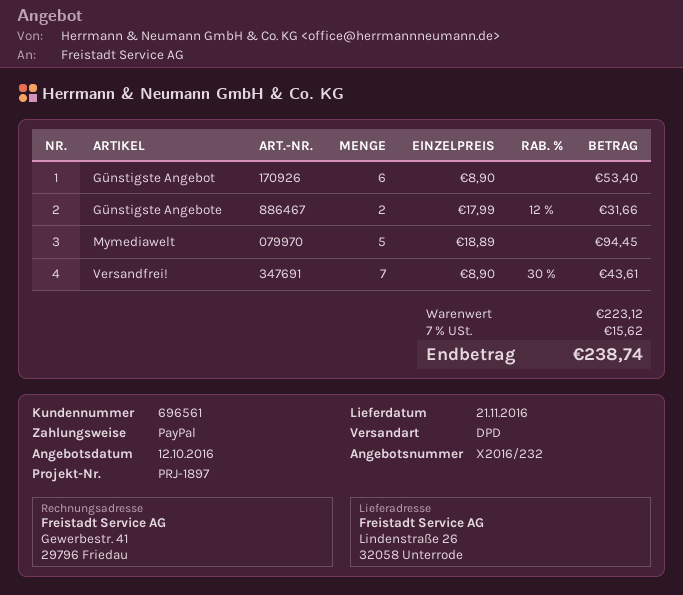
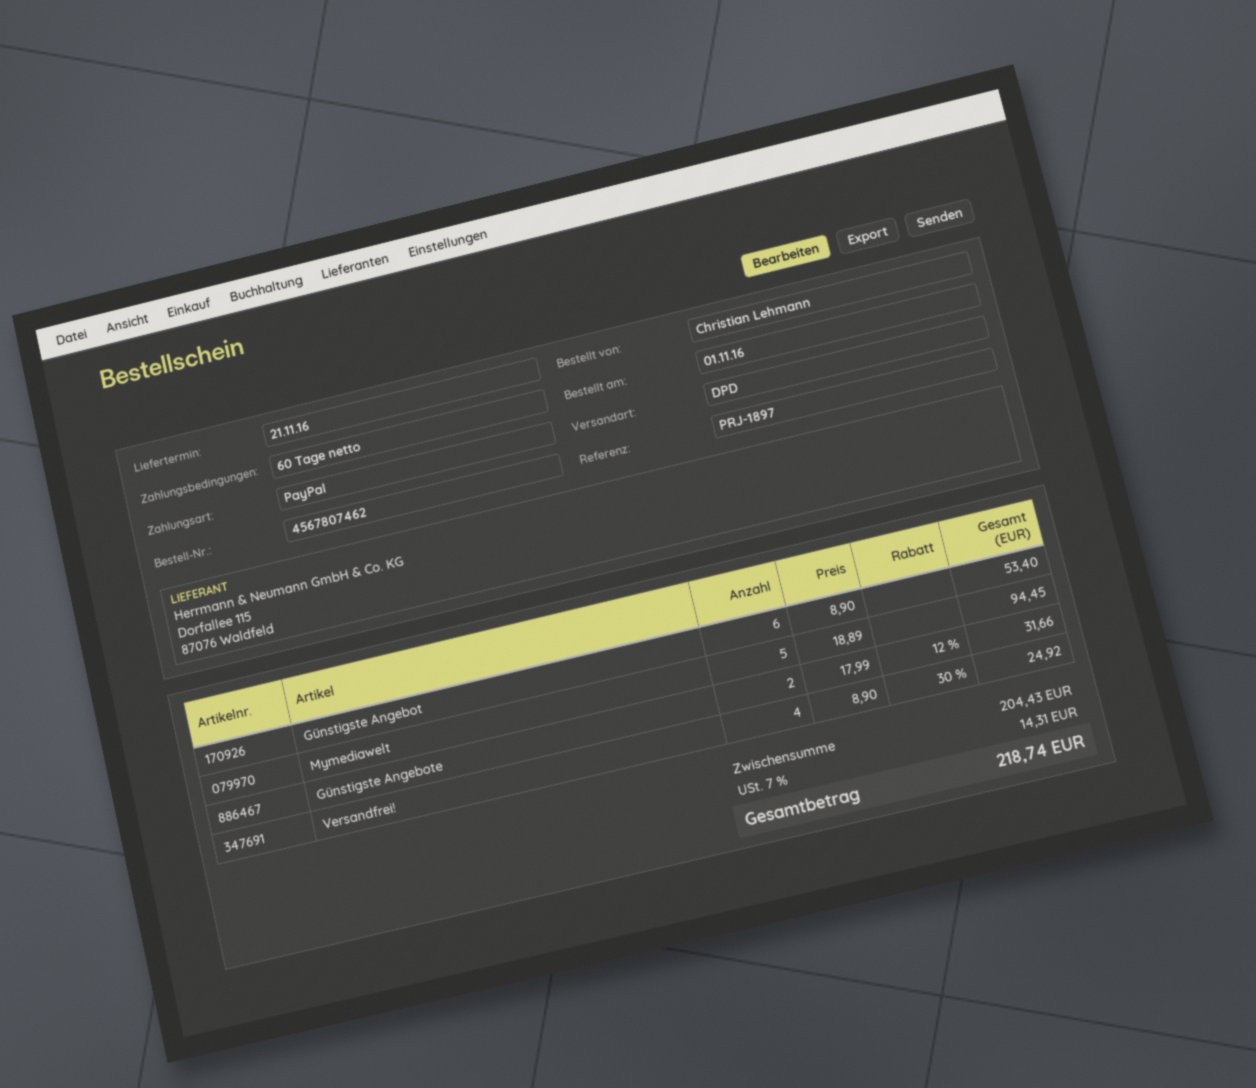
Versandfrei!: 7 x 8.90 - 30% = 43.61 -> 4 x 8.90 - 30% = 24.92
subtotal: 223.12 -> 204.43
tax: 7% = 15.62 -> 7% = 14.31
total: 238.74 -> 218.74

